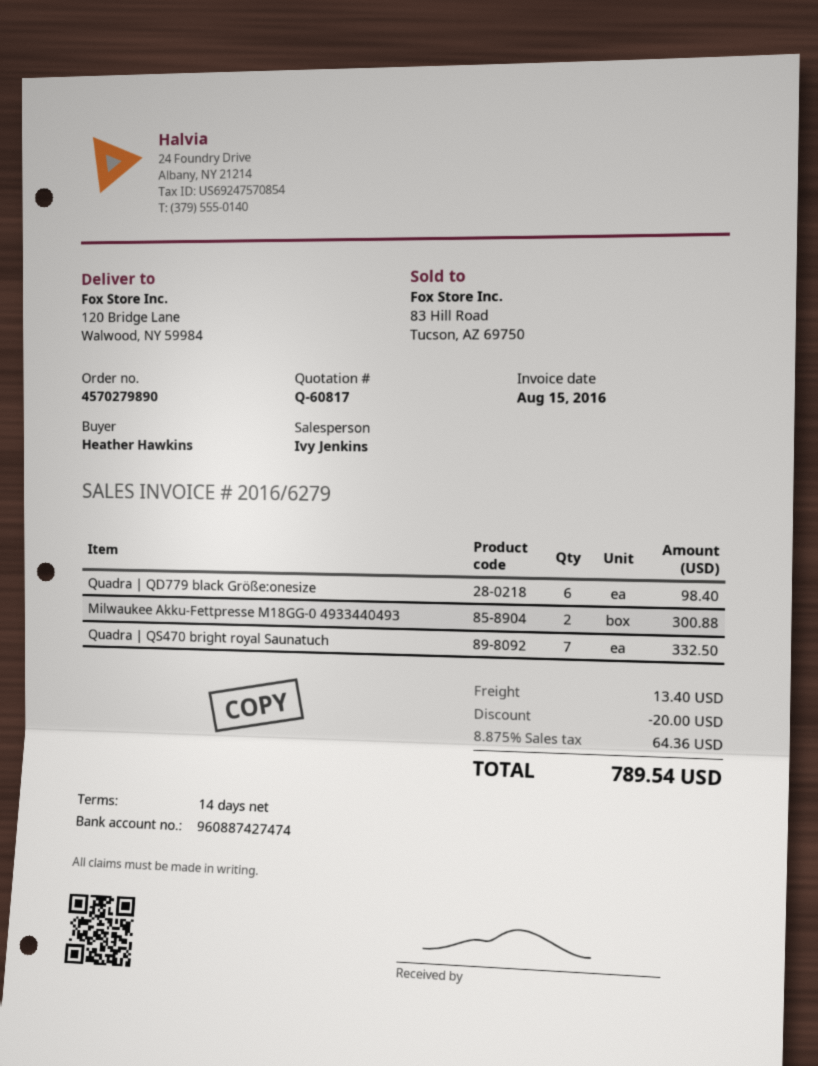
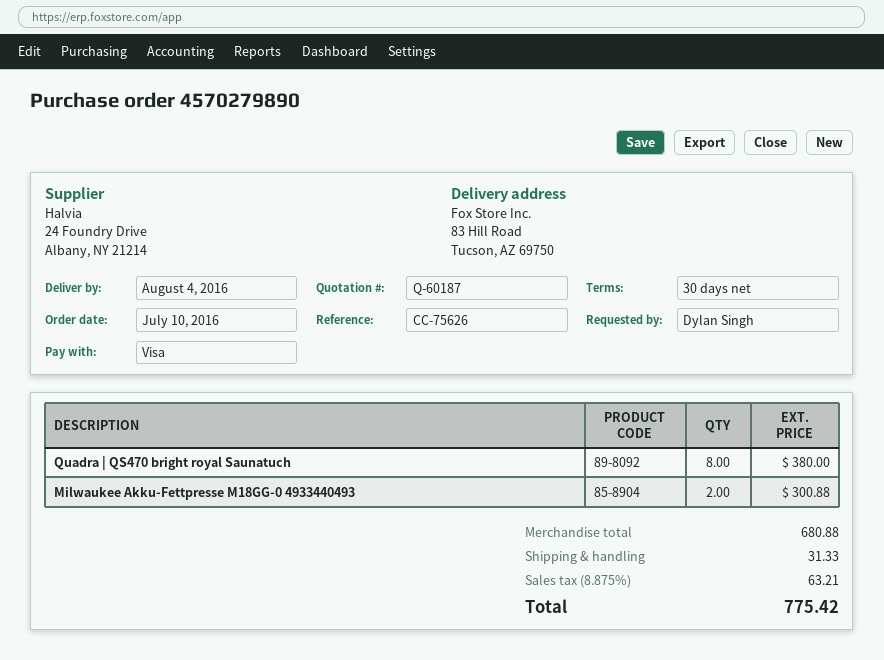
quote number: Q-60817 -> Q-60187
payment terms: 14 days -> 30 days
ordered by: Heather Hawkins -> Dylan Singh
ship to: 120 Bridge Lane, Walwood, NY 59984 -> 83 Hill Road, Tucson, AZ 69750
Quadra | QD779 black Größe:onesize: 6 for 98.40 -> none
Quadra | QS470 bright royal Saunatuch: 7 for 332.50 -> 8 for 380.00
discount: 20.00 -> none
shipping: 13.40 -> 31.33
tax: 8.875% = 64.36 -> 8.875% = 63.21
total: 789.54 -> 775.42

